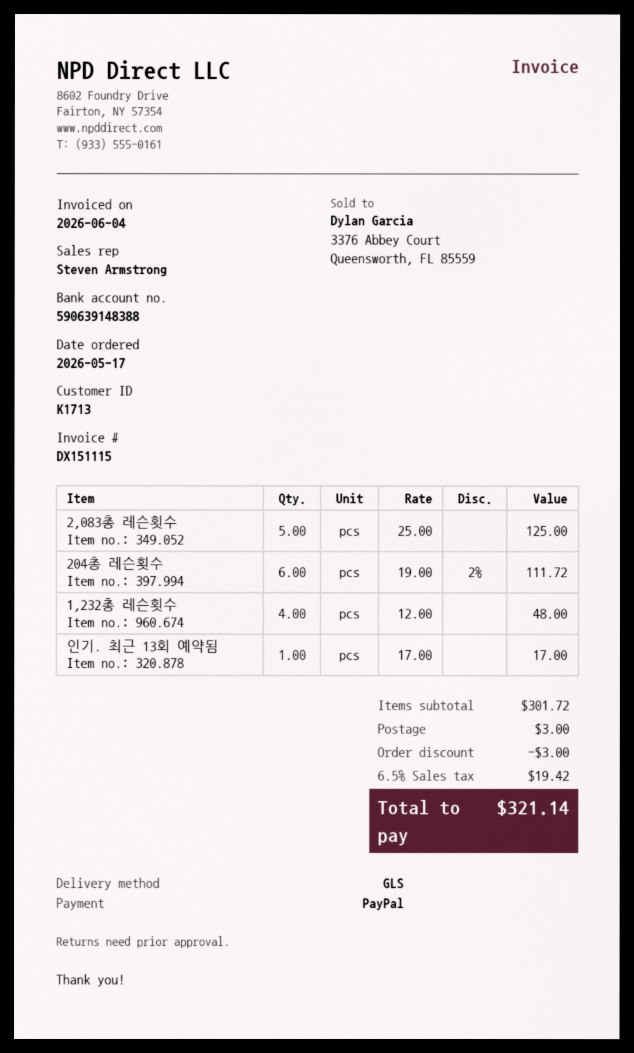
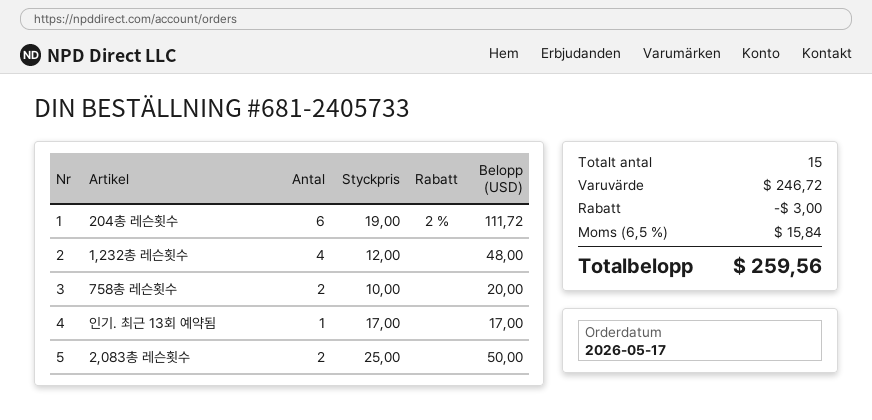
2,083총 레슨횟수: 5 x 25.00 = 125.00 -> 2 x 25.00 = 50.00
758총 레슨횟수: none -> 2 x 10.00 = 20.00
subtotal: 301.72 -> 246.72
shipping: 3.00 -> none
tax: 6.5% = 19.42 -> 6.5% = 15.84
total: 321.14 -> 259.56

